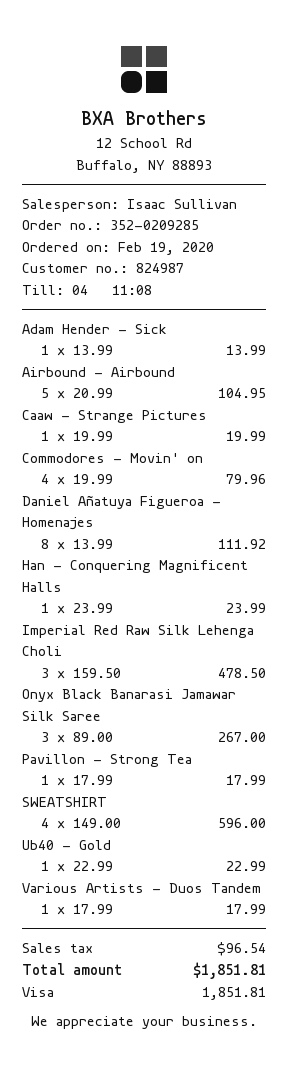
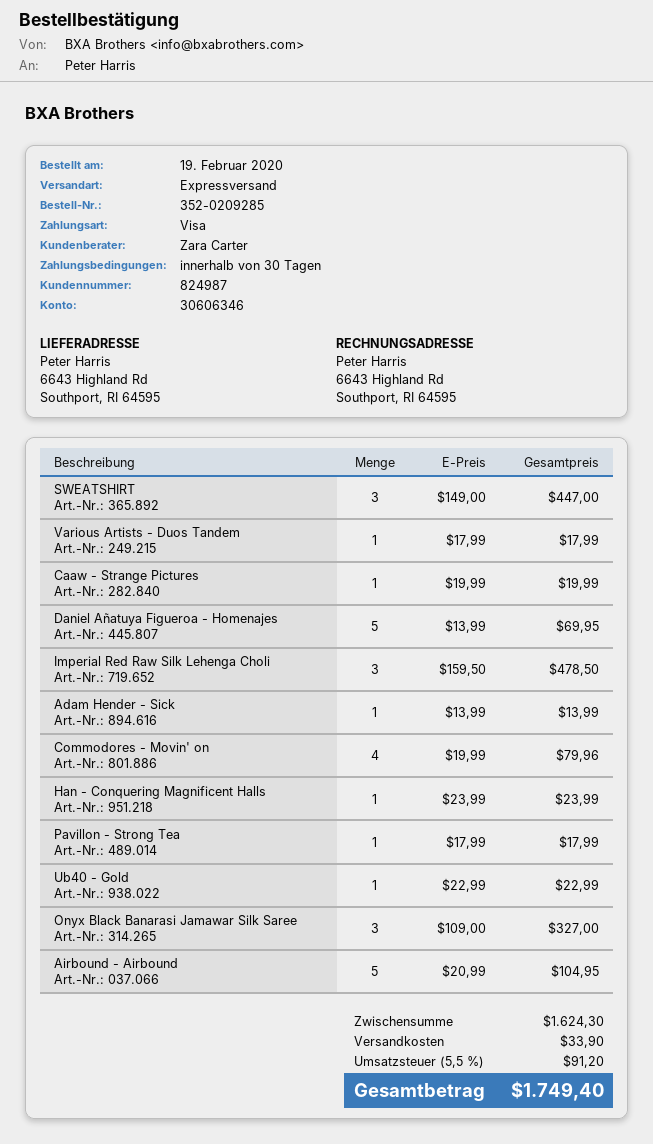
sales rep: Isaac Sullivan -> Zara Carter
Daniel Añatuya Figueroa - Homenajes: 8 x 13.99 = 111.92 -> 5 x 13.99 = 69.95
Onyx Black Banarasi Jamawar Silk Saree: 3 x 89.00 = 267.00 -> 3 x 109.00 = 327.00
SWEATSHIRT: 4 x 149.00 = 596.00 -> 3 x 149.00 = 447.00
shipping: none -> 33.90
tax: 96.54 -> 91.20
total: 1851.81 -> 1749.40

